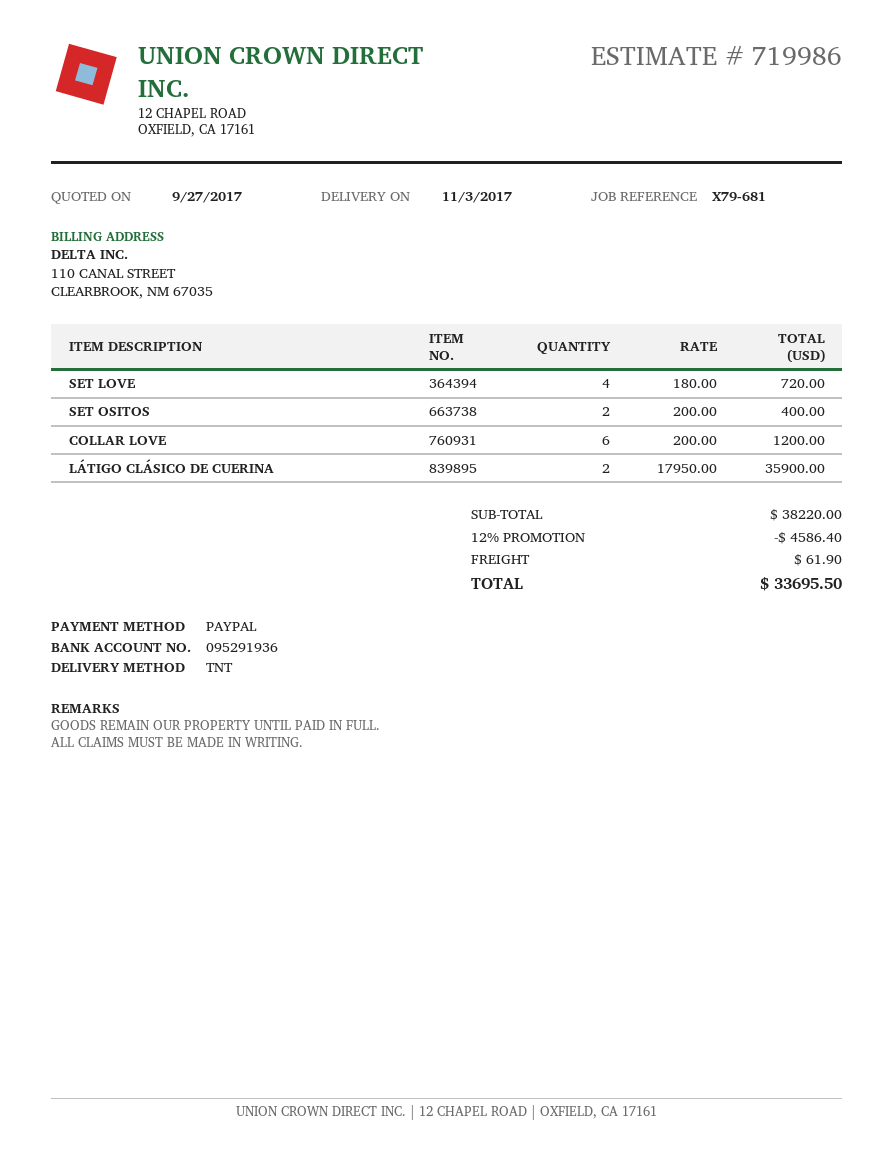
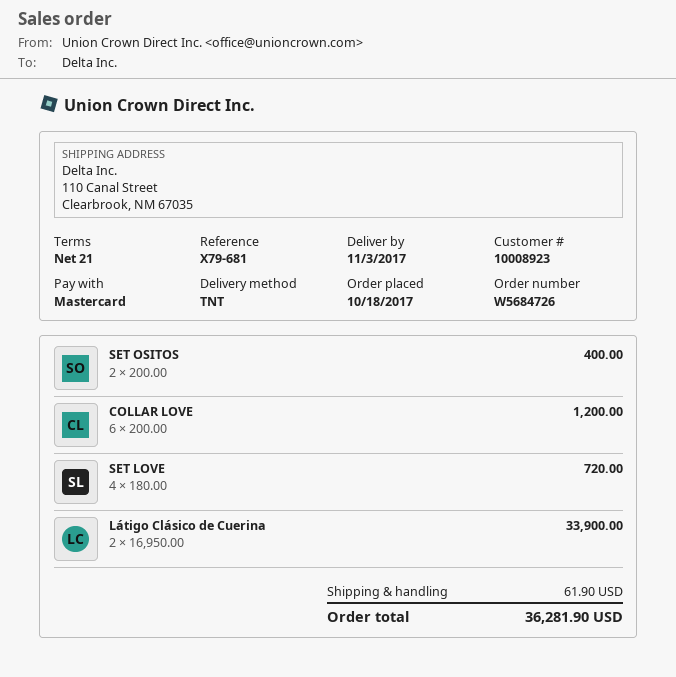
payment method: PayPal -> Mastercard
LÁTIGO CLÁSICO DE CUERINA: 2 x 17950.00 = 35900.00 -> 2 x 16950.00 = 33900.00
discount: 12% = 4586.40 -> none
total: 33695.50 -> 36281.90

